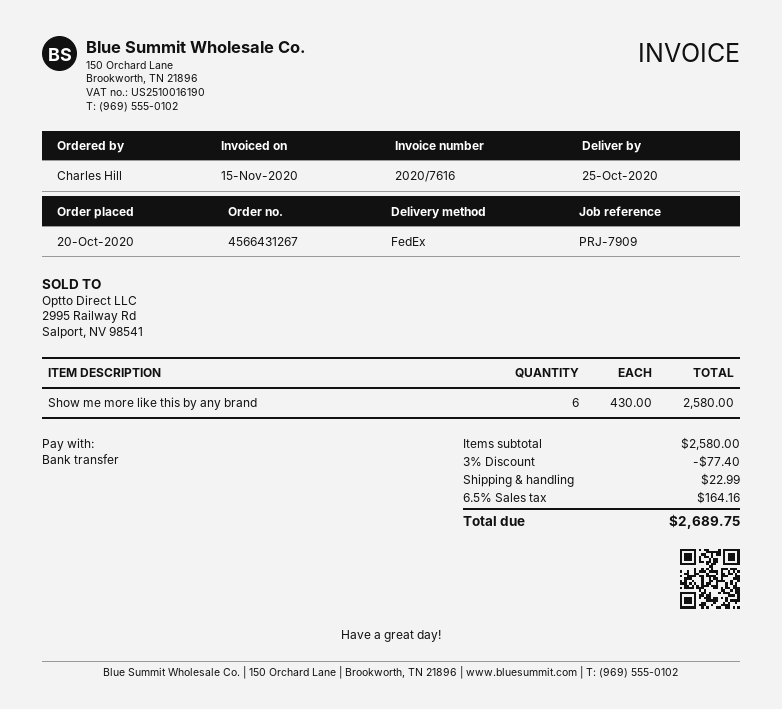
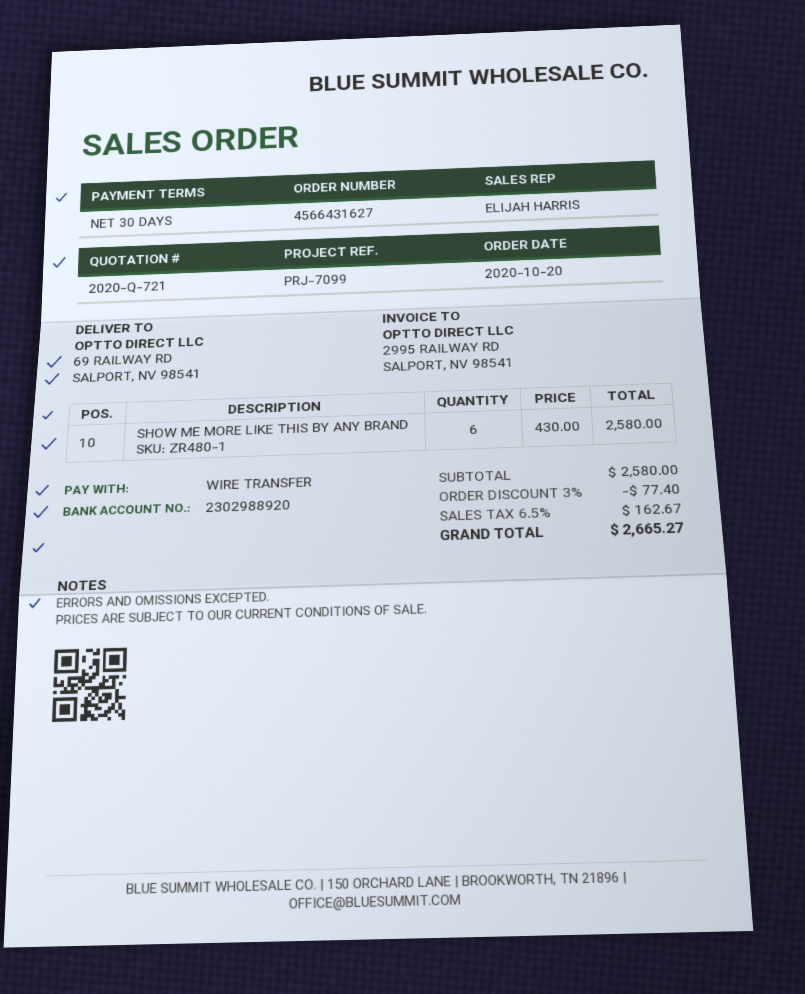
order number: 4566431267 -> 4566431627
reference: PRJ-7909 -> PRJ-7099
shipping: 22.99 -> none
tax: 6.5% = 164.16 -> 6.5% = 162.67
total: 2689.75 -> 2665.27

